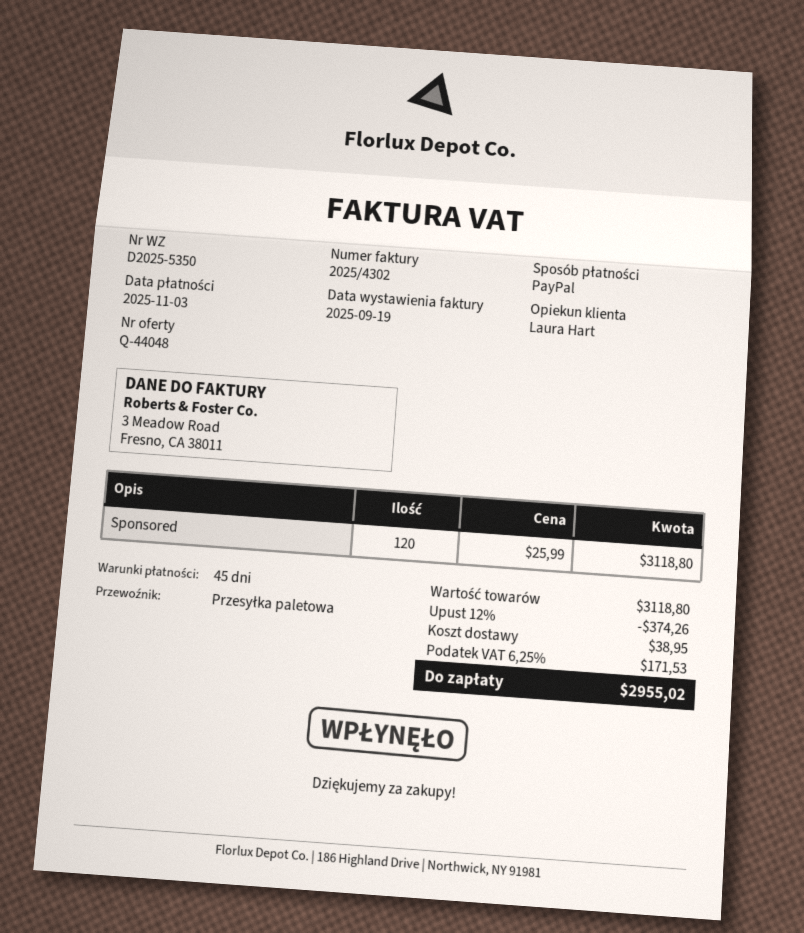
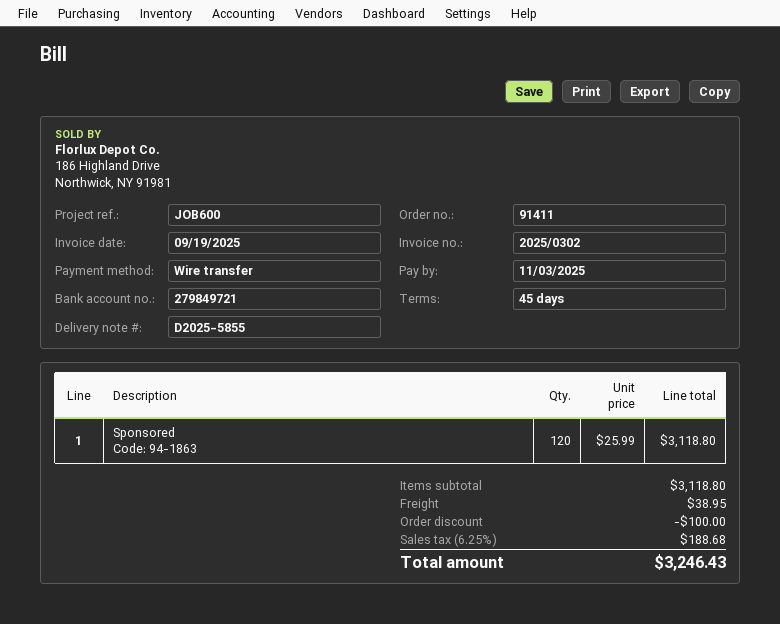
delivery note number: D2025-5350 -> D2025-5855
invoice number: 2025/4302 -> 2025/0302
payment method: PayPal -> bank transfer
discount: 374.26 -> 100.00
tax: 6.25% = 171.53 -> 6.25% = 188.68
total: 2955.02 -> 3246.43

